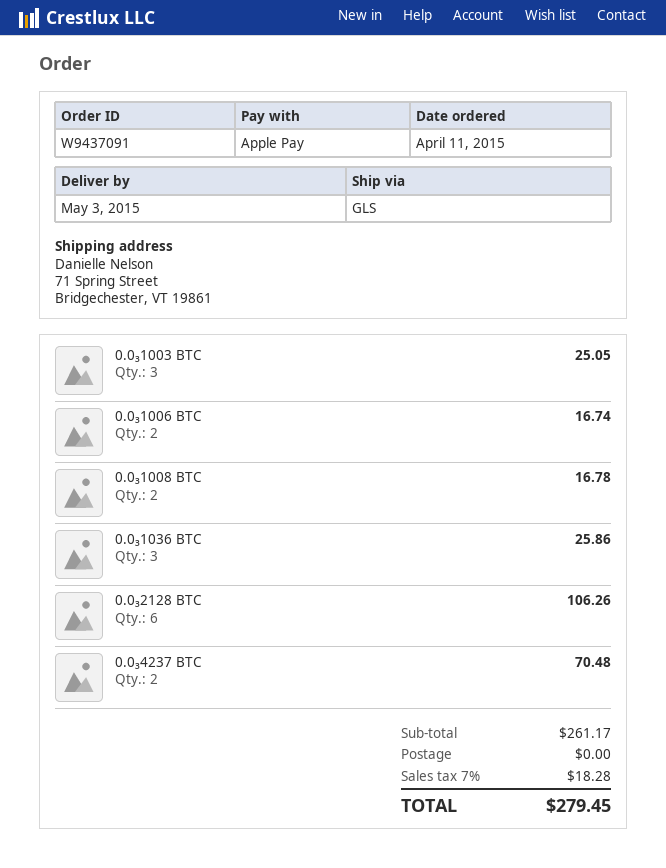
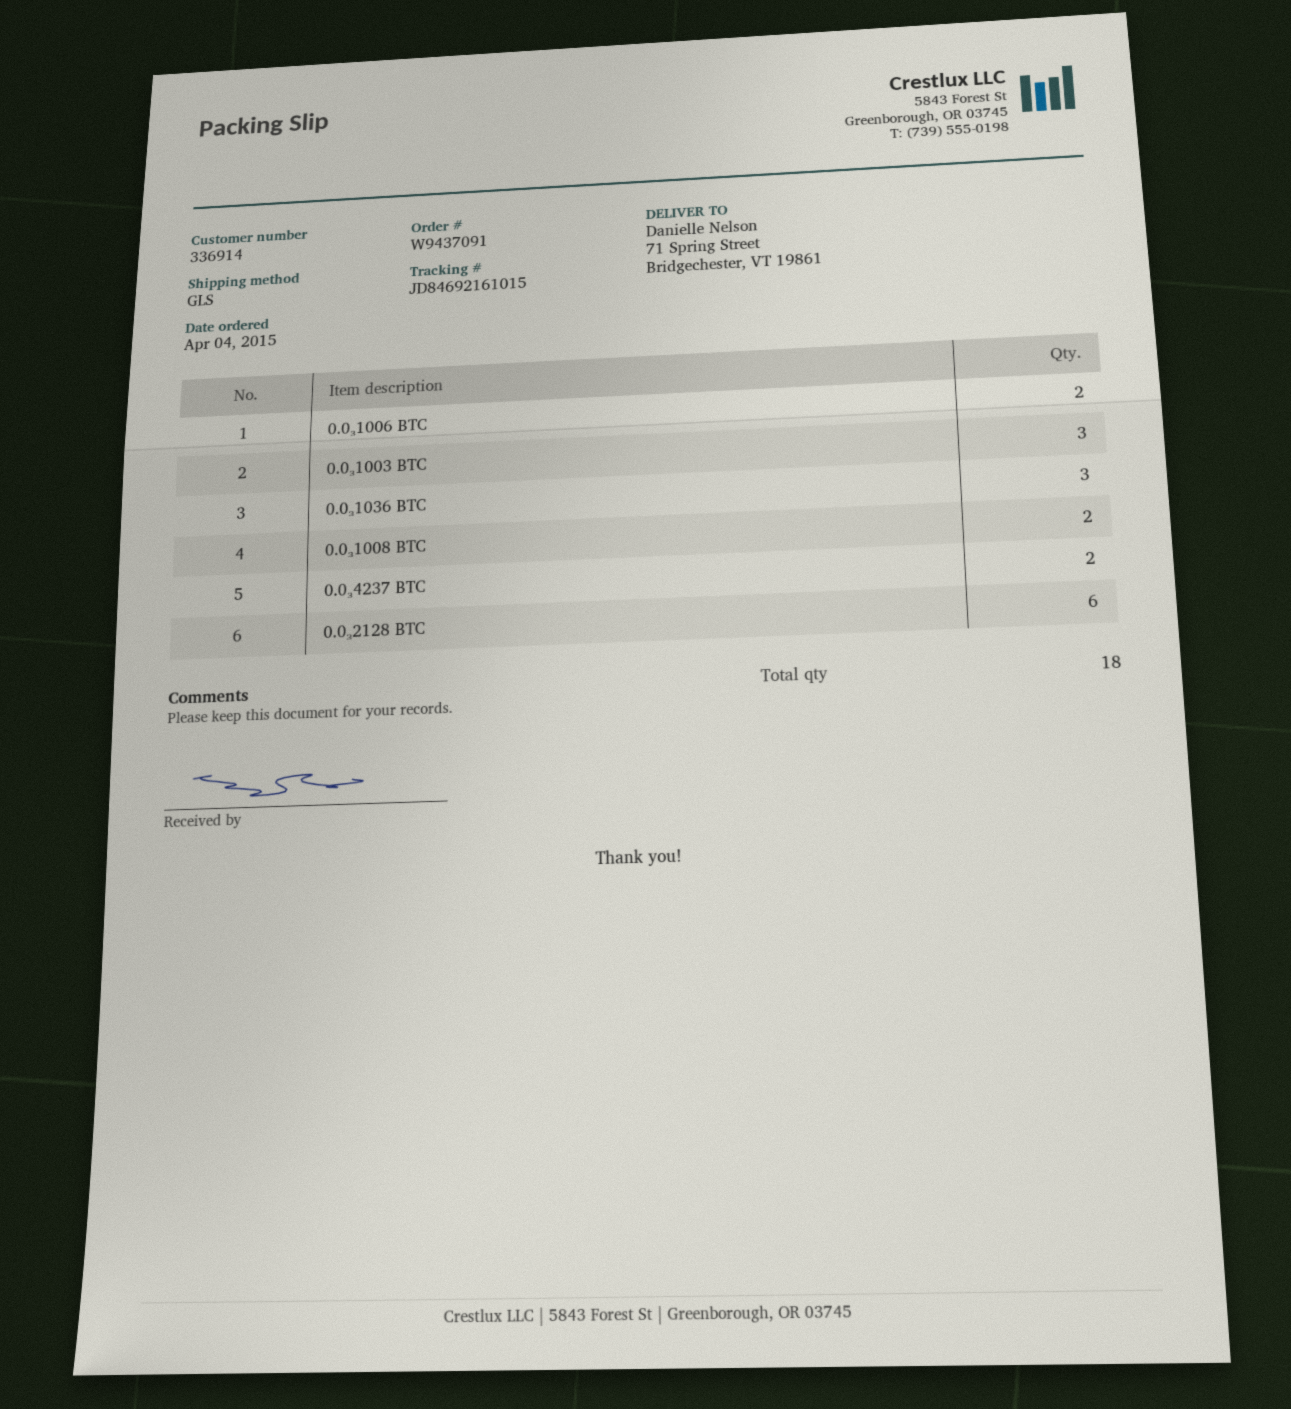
order date: 2015-04-11 -> 2015-04-04

